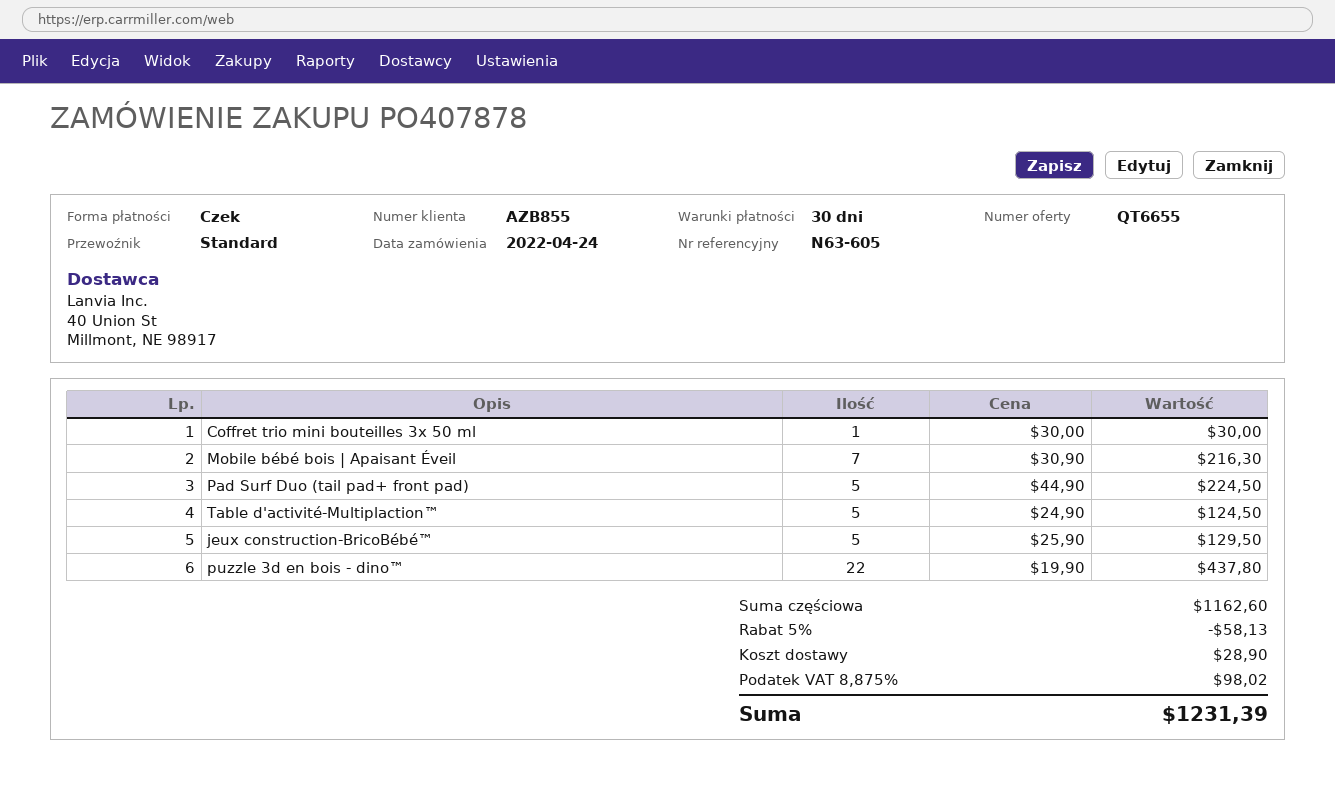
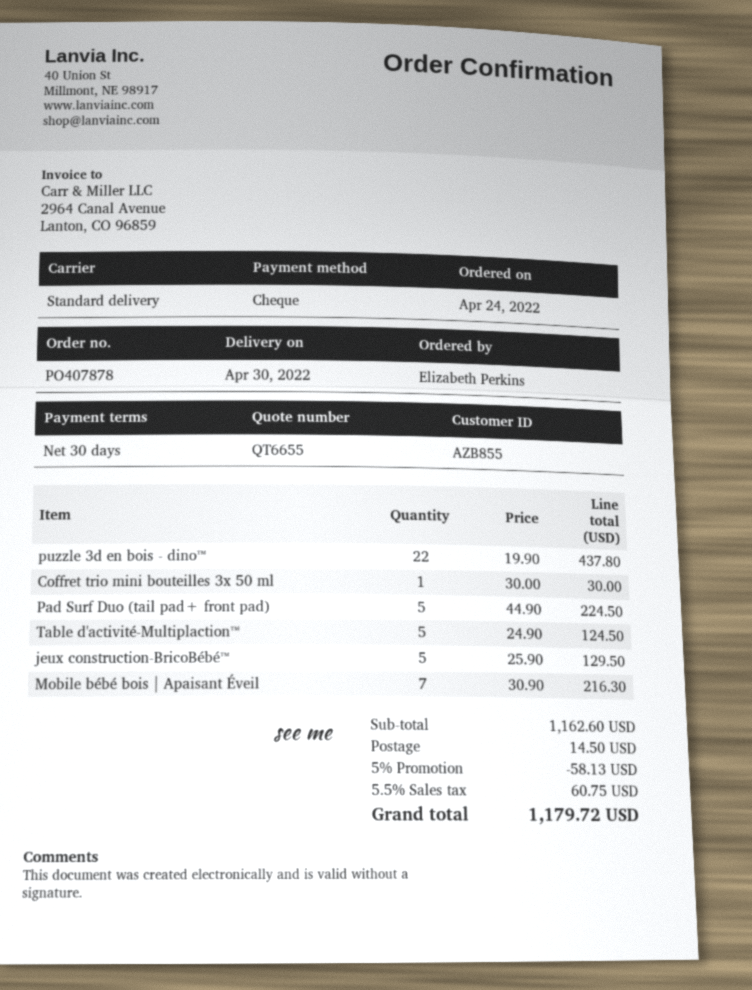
shipping: 28.90 -> 14.50
tax: 8.875% = 98.02 -> 5.5% = 60.75
total: 1231.39 -> 1179.72

